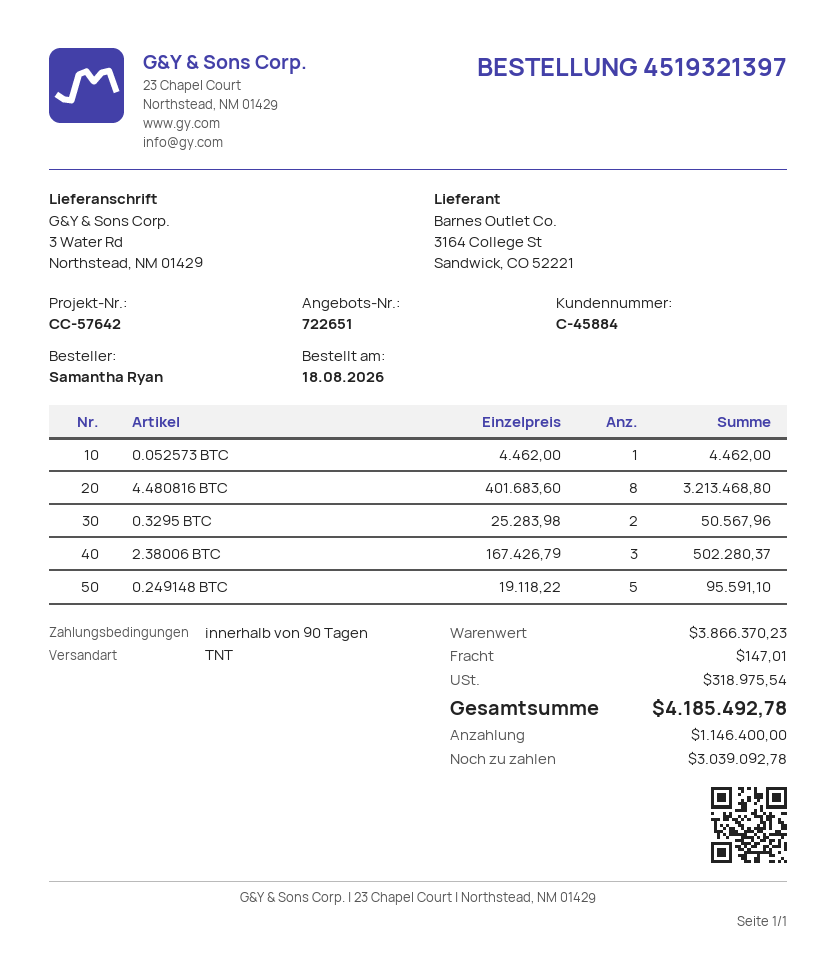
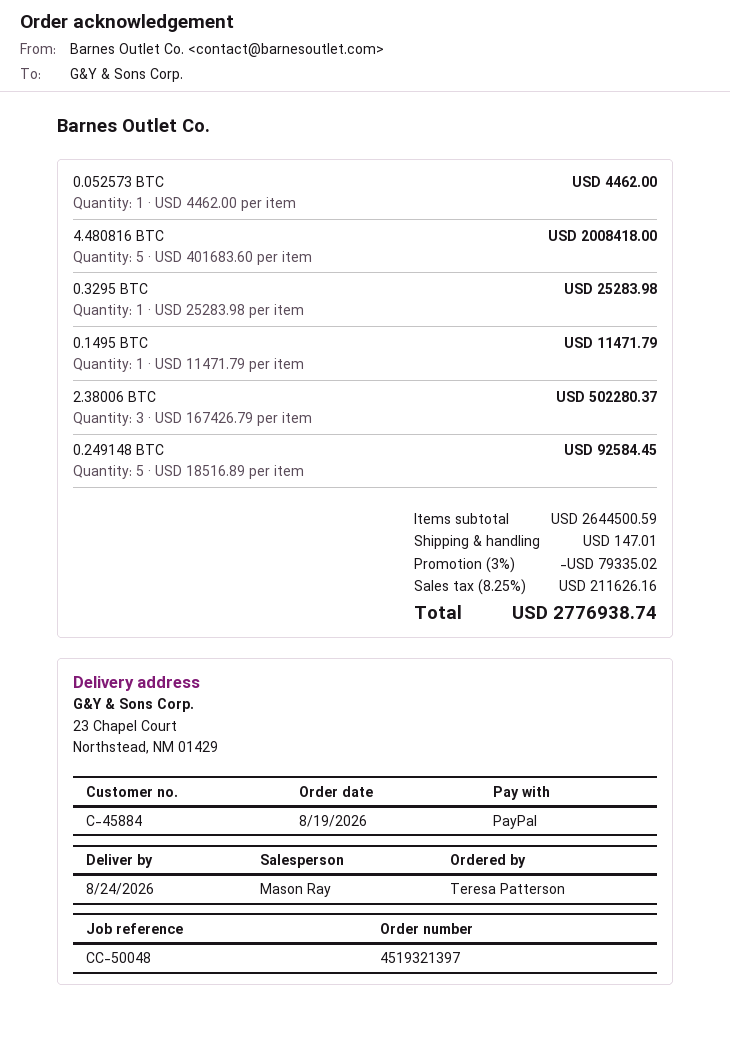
order date: 2026-08-18 -> 2026-08-19
reference: CC-57642 -> CC-50048
ordered by: Samantha Ryan -> Teresa Patterson
ship to: 3 Water Rd, Northstead, NM 01429 -> 23 Chapel Court, Northstead, NM 01429
4.480816 BTC: 8 x 401683.60 = 3213468.80 -> 5 x 401683.60 = 2008418.00
0.3295 BTC: 2 x 25283.98 = 50567.96 -> 1 x 25283.98 = 25283.98
0.249148 BTC: 5 x 19118.22 = 95591.10 -> 5 x 18516.89 = 92584.45
0.1495 BTC: none -> 1 x 11471.79 = 11471.79
subtotal: 3866370.23 -> 2644500.59
discount: none -> 3% = 79335.02
tax: 318975.54 -> 211626.16
total: 4185492.78 -> 2776938.74

